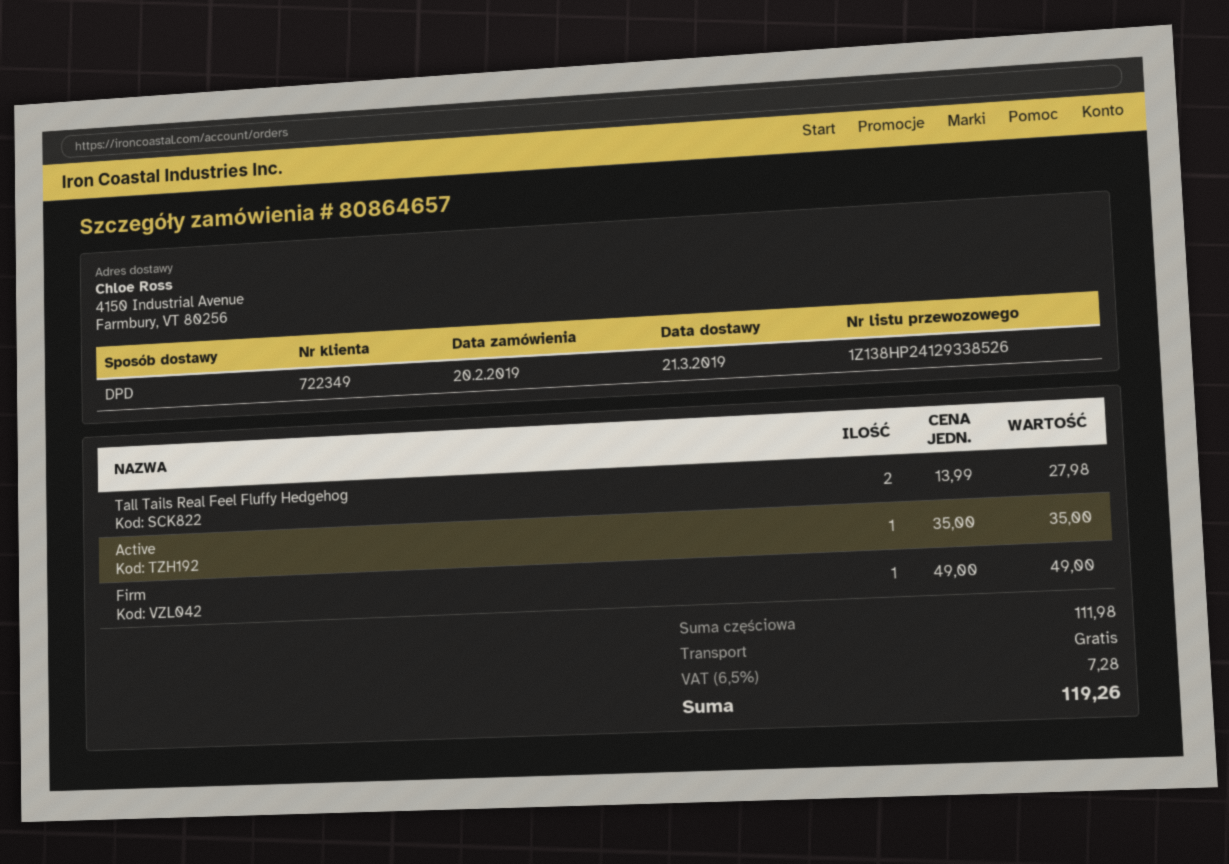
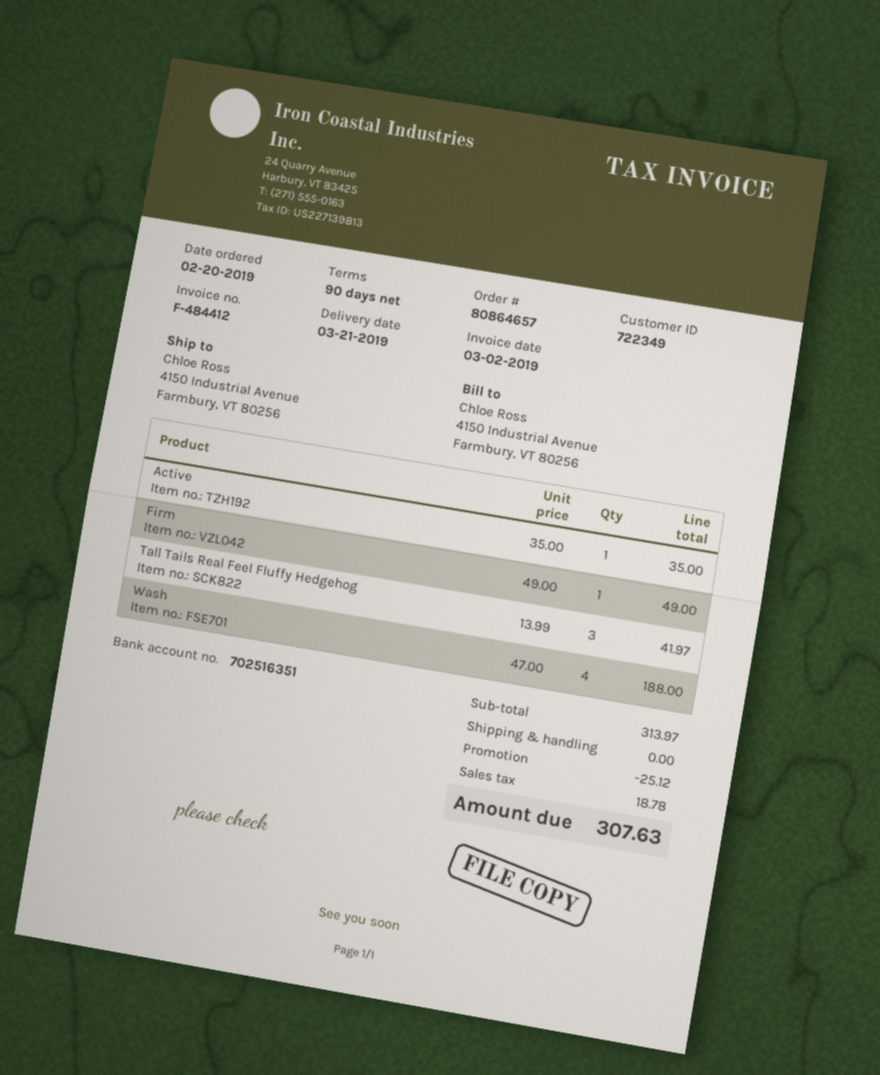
Tall Tails Real Feel Fluffy Hedgehog: 2 x 13.99 = 27.98 -> 3 x 13.99 = 41.97
Wash: none -> 4 x 47.00 = 188.00
subtotal: 111.98 -> 313.97
discount: none -> 25.12
tax: 7.28 -> 18.78
total: 119.26 -> 307.63

